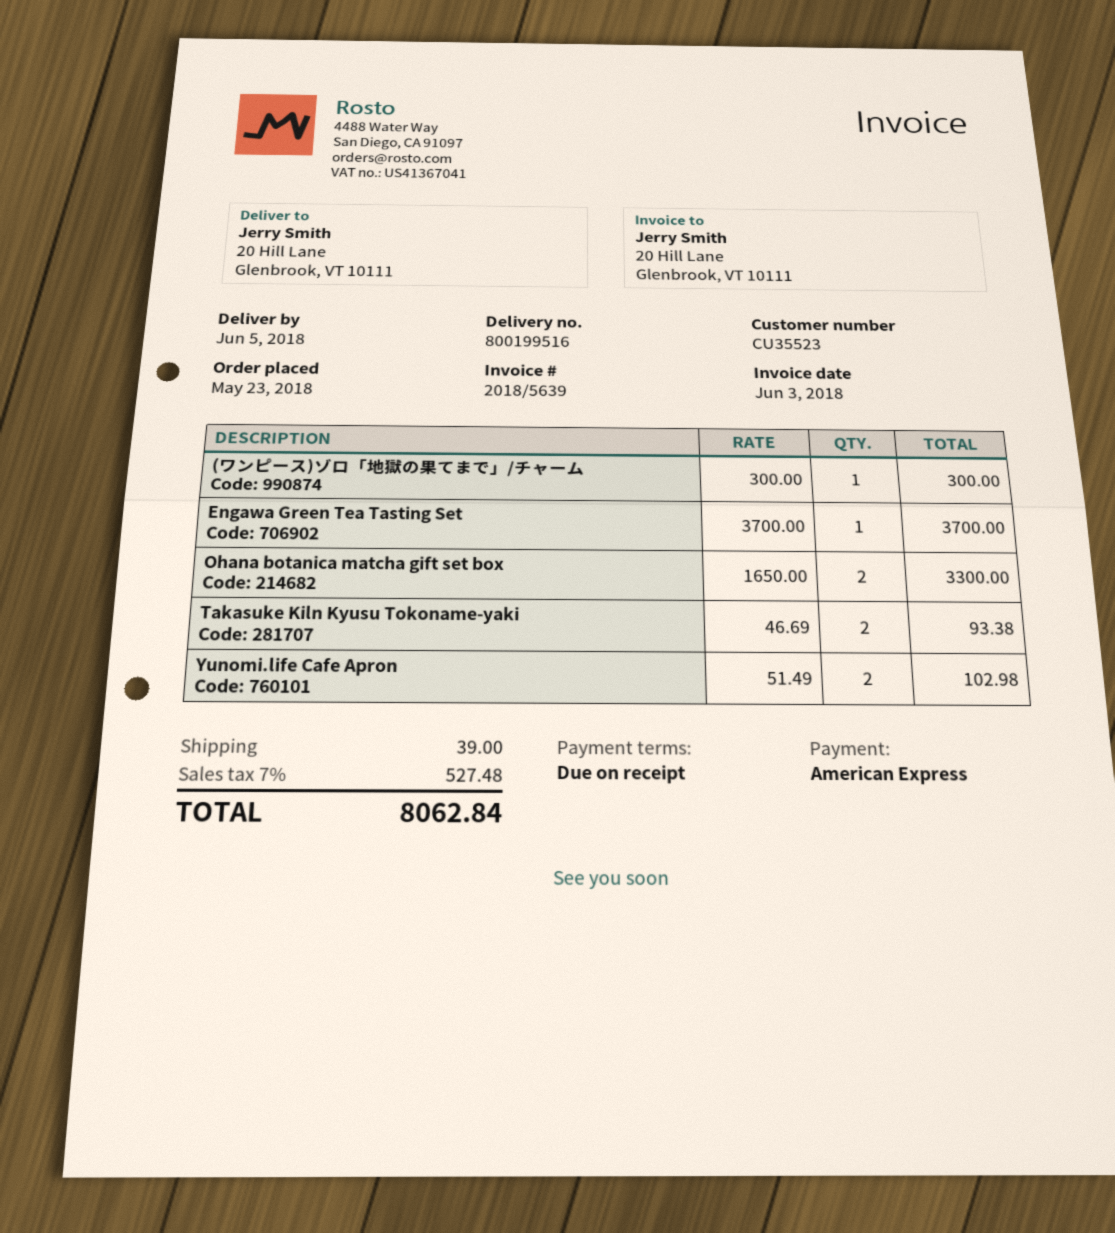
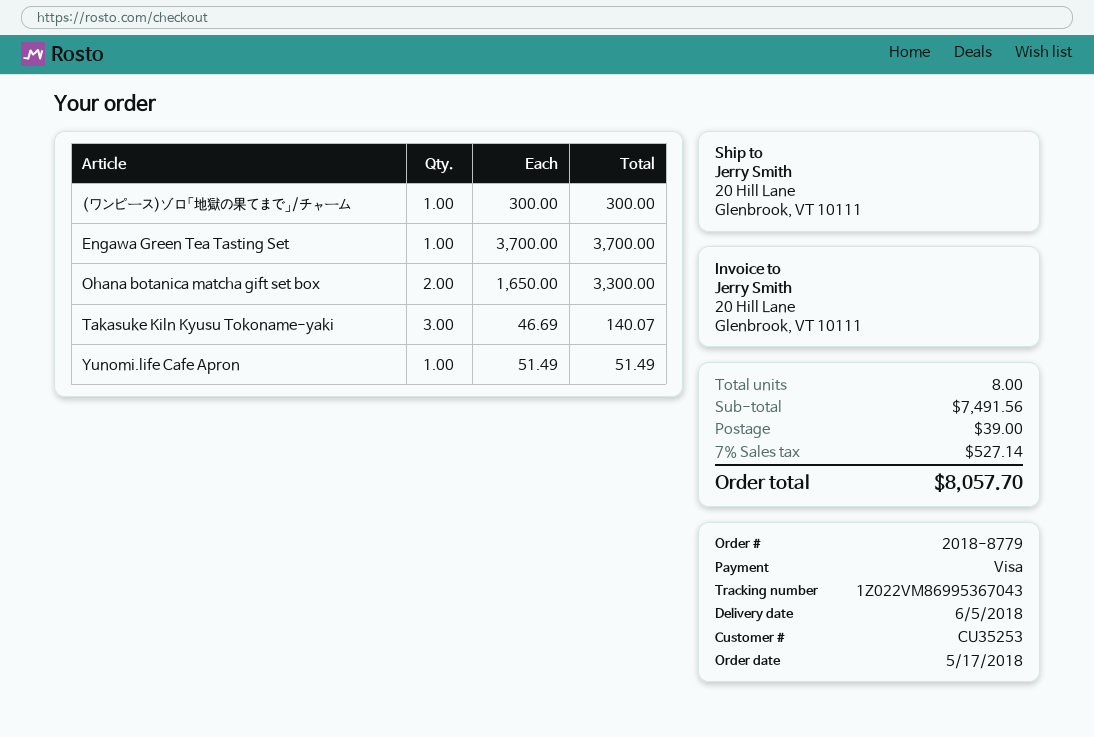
order date: 2018-05-23 -> 2018-05-17
customer number: CU35523 -> CU35253
payment method: American Express -> Visa
Takasuke Kiln Kyusu Tokoname-yaki: 2 x 46.69 = 93.38 -> 3 x 46.69 = 140.07
Yunomi.life Cafe Apron: 2 x 51.49 = 102.98 -> 1 x 51.49 = 51.49
tax: 7% = 527.48 -> 7% = 527.14
total: 8062.84 -> 8057.70

